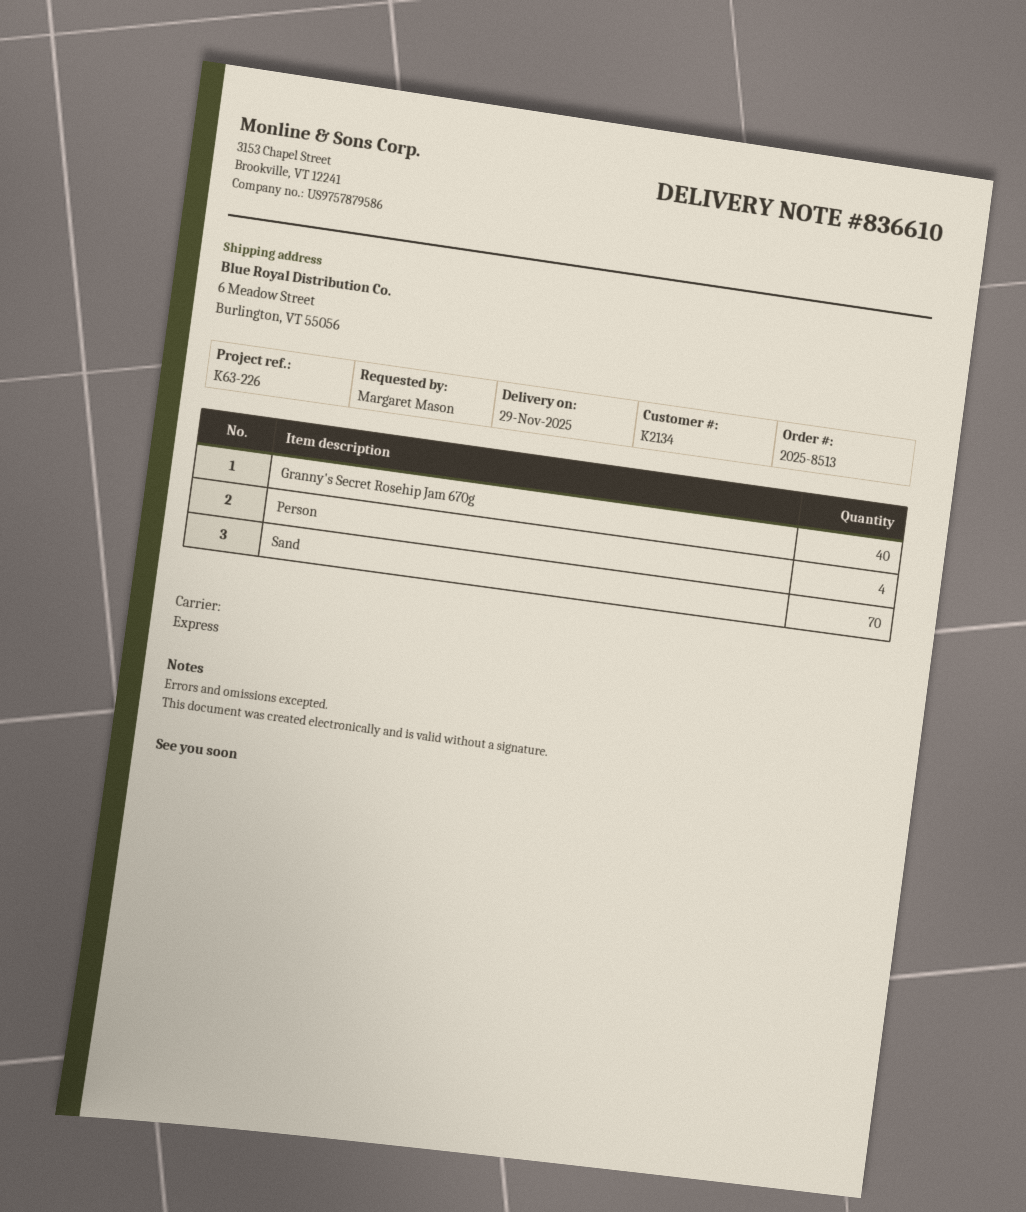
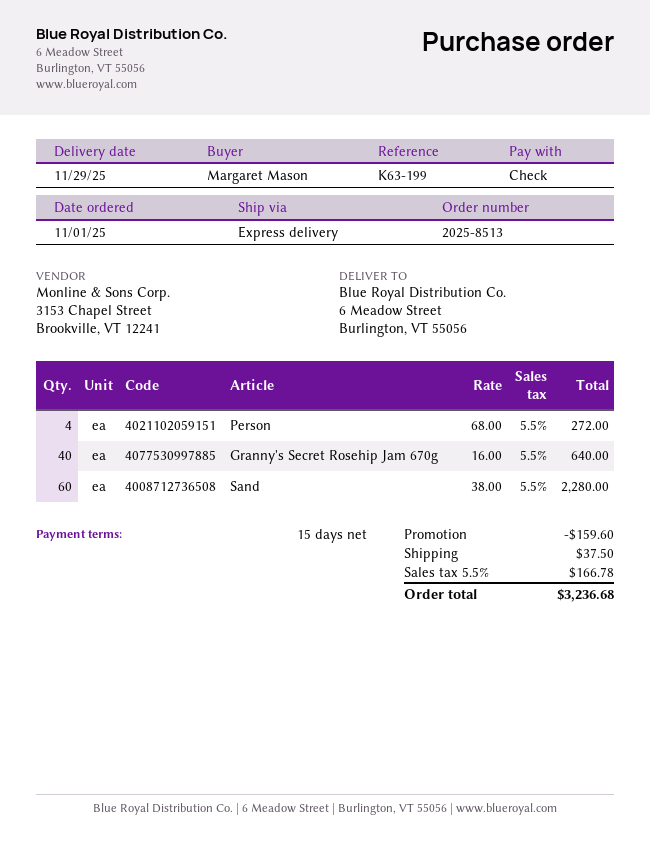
reference: K63-226 -> K63-199
Sand: 70 -> 60

